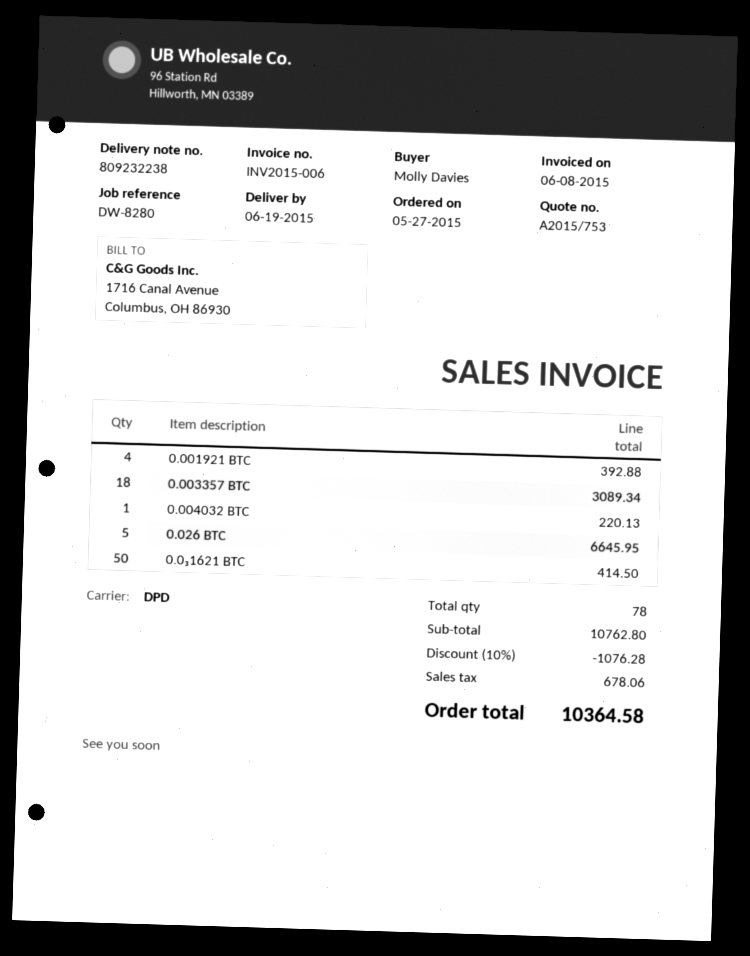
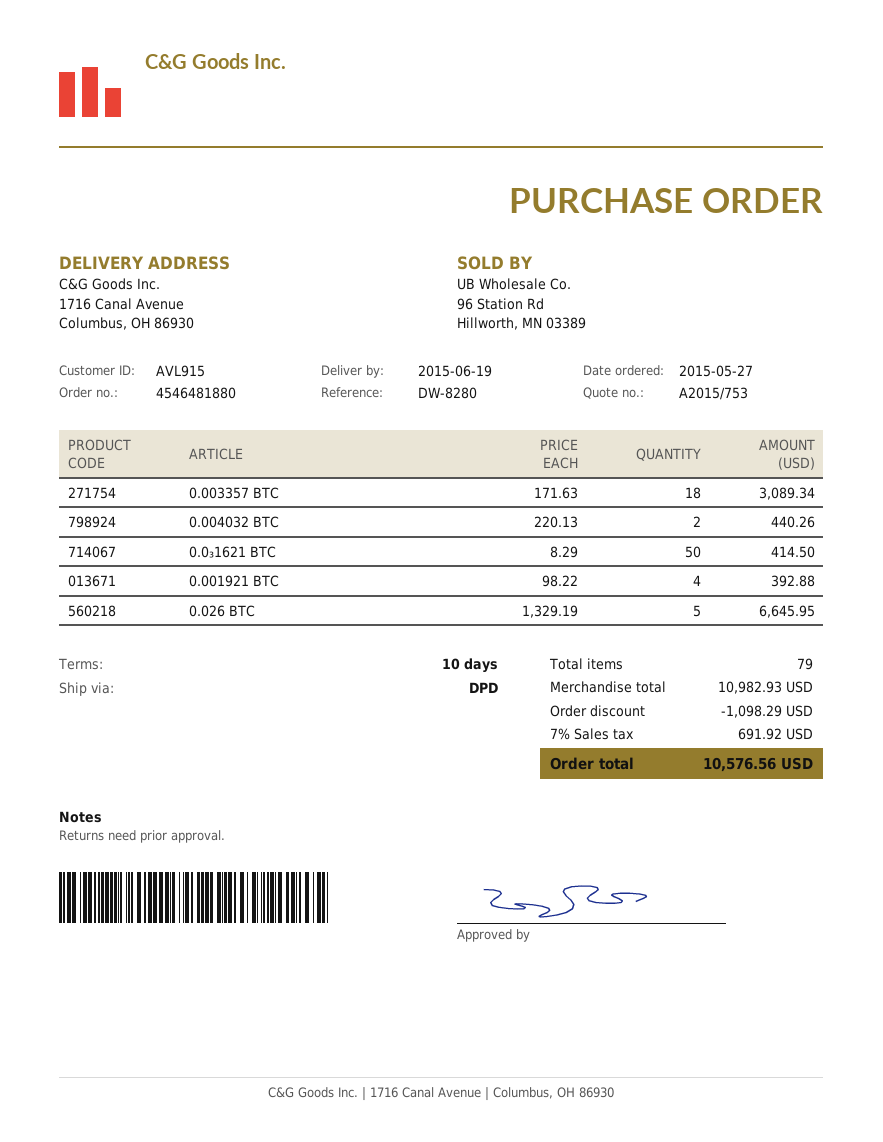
0.004032 BTC: 1 for 220.13 -> 2 for 440.26
total quantity: 78 -> 79
subtotal: 10762.80 -> 10982.93
discount: 1076.28 -> 1098.29
tax: 678.06 -> 691.92
total: 10364.58 -> 10576.56

